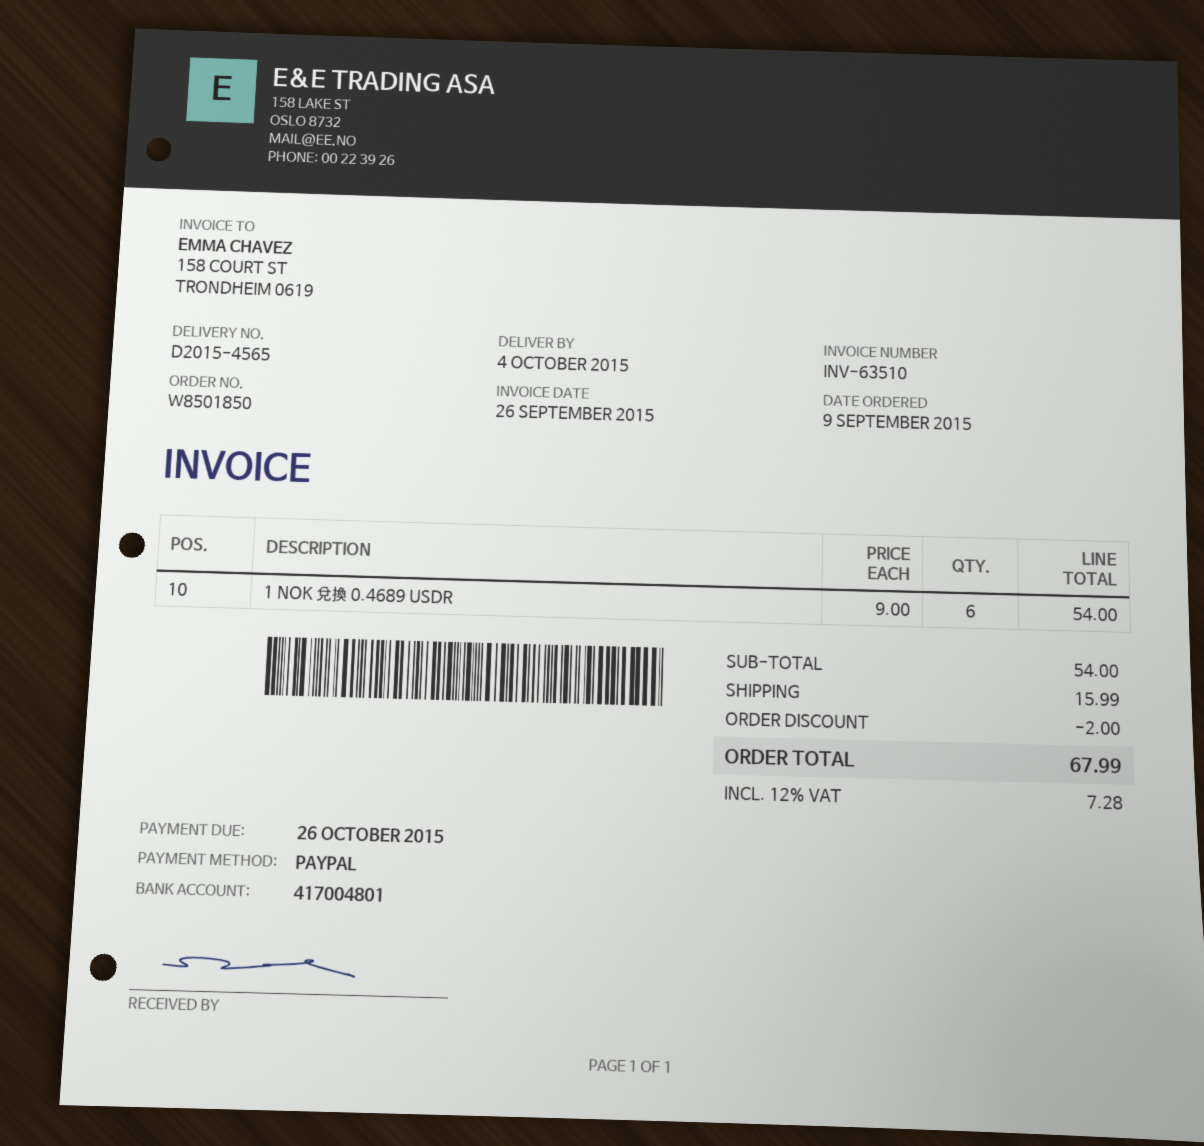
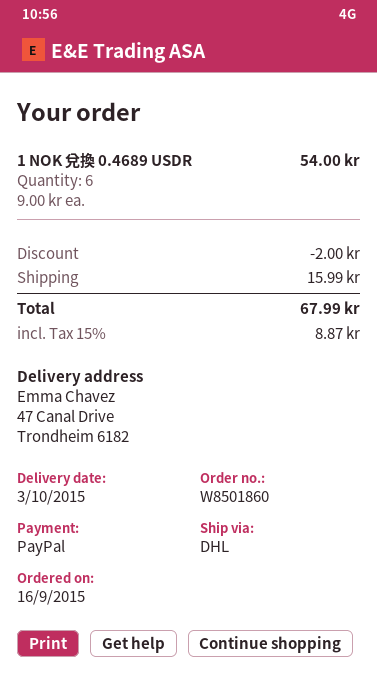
order number: W8501850 -> W8501860
order date: 2015-09-09 -> 2015-09-16
delivery date: 2015-10-04 -> 2015-10-03
tax: 12% = 7.28 -> 15% = 8.87

